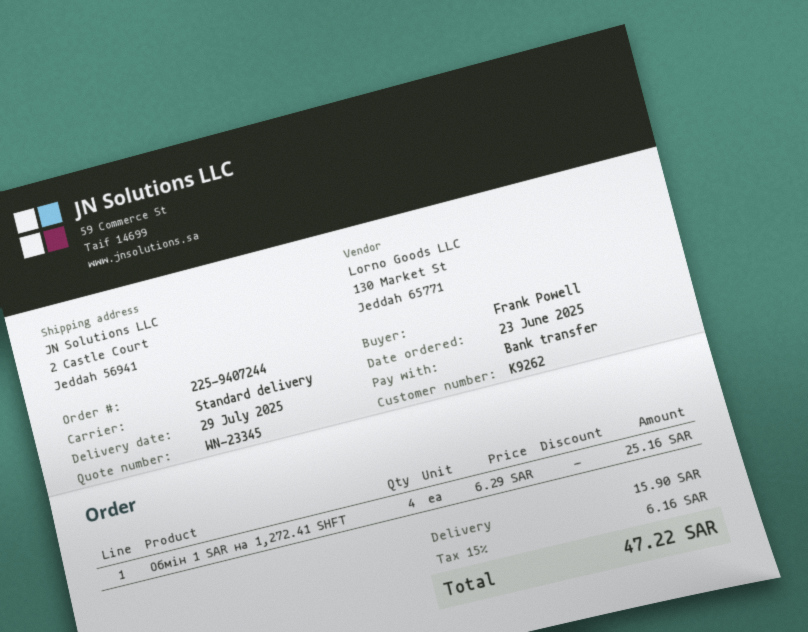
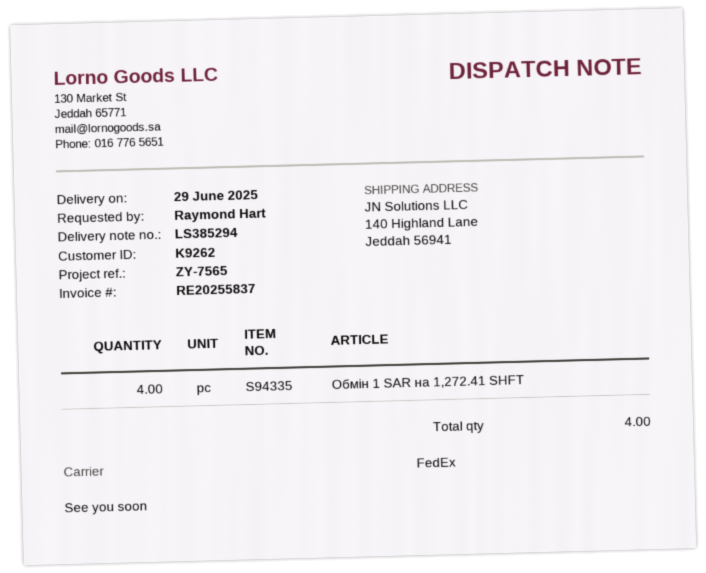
delivery date: 2025-07-29 -> 2025-06-29
ordered by: Frank Powell -> Raymond Hart
shipping method: standard -> FedEx
ship to: 2 Castle Court, Jeddah 56941 -> 140 Highland Lane, Jeddah 56941

